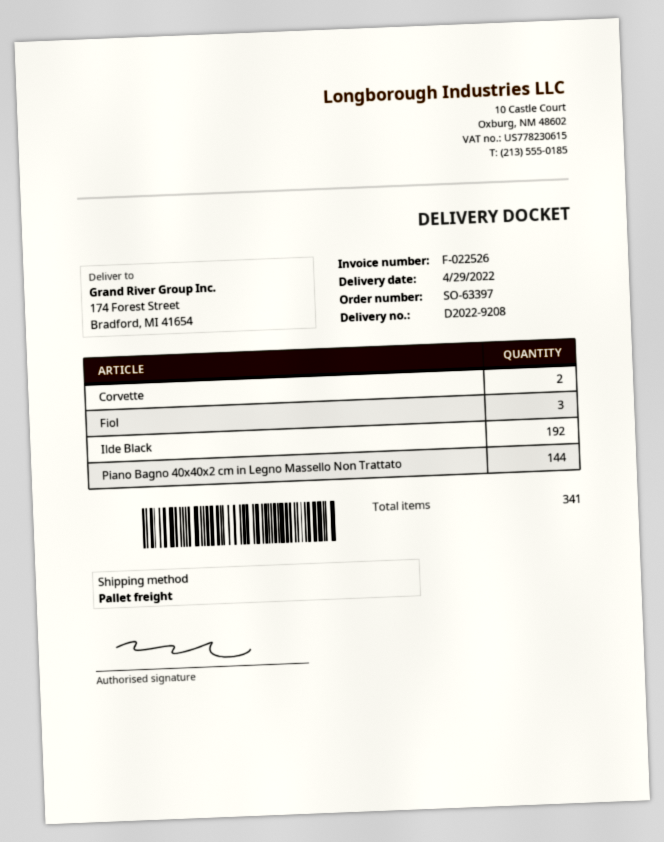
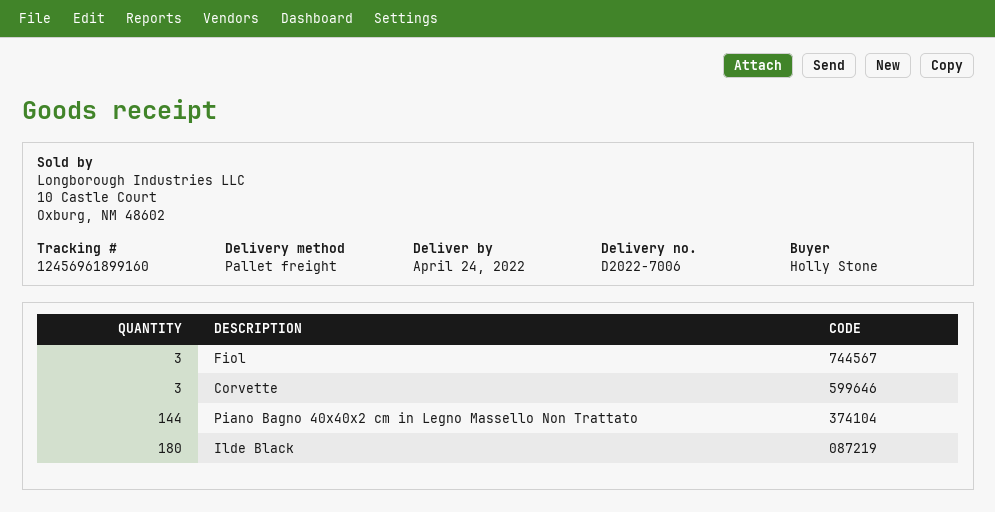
delivery note number: D2022-9208 -> D2022-7006
delivery date: 2022-04-29 -> 2022-04-24
Corvette: 2 -> 3
Ilde Black: 192 -> 180

